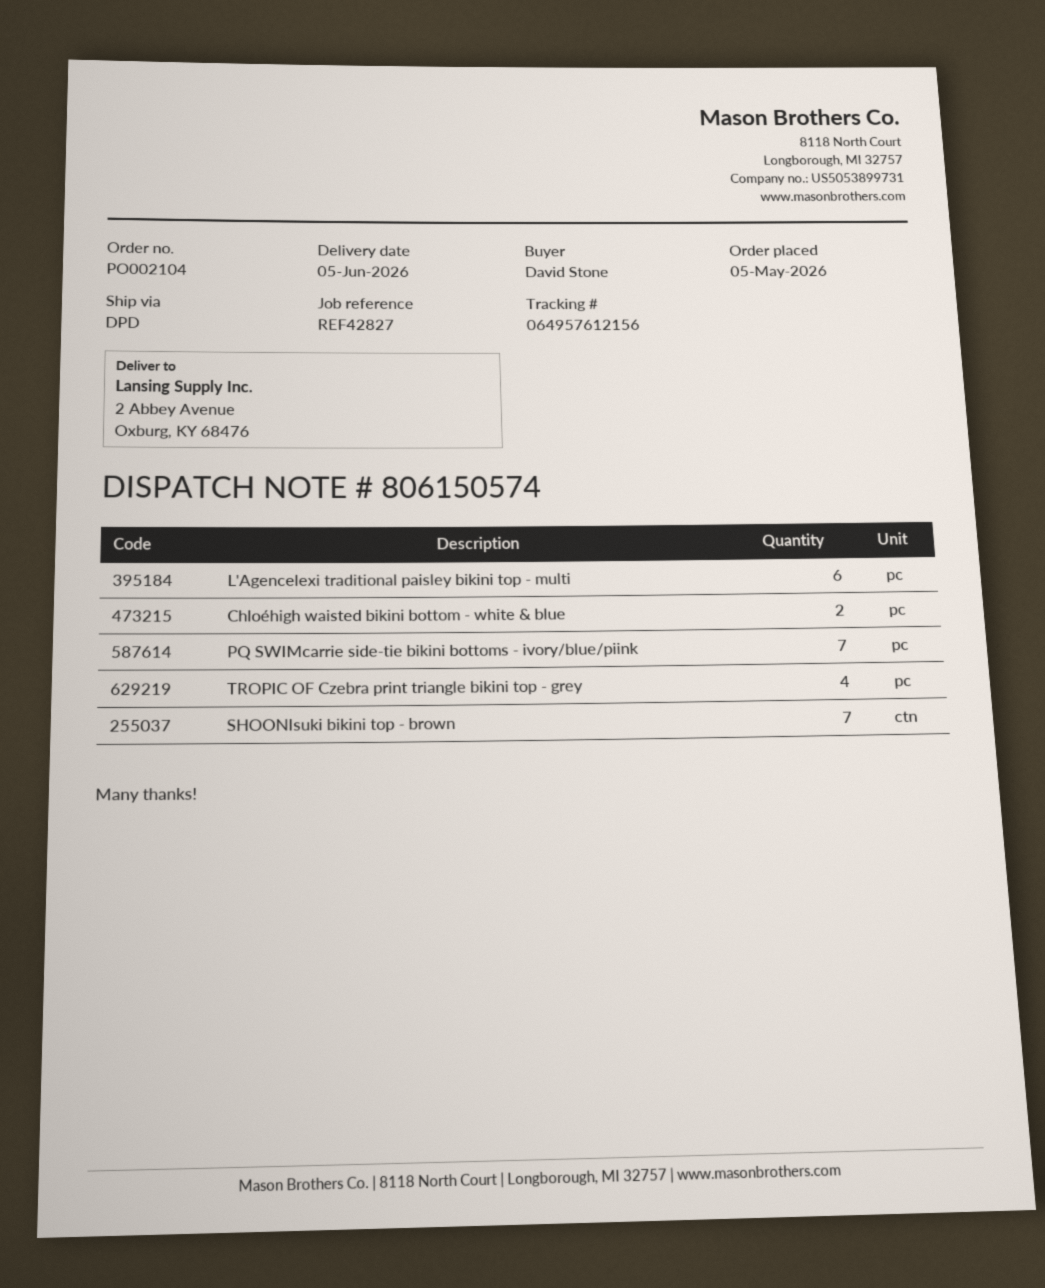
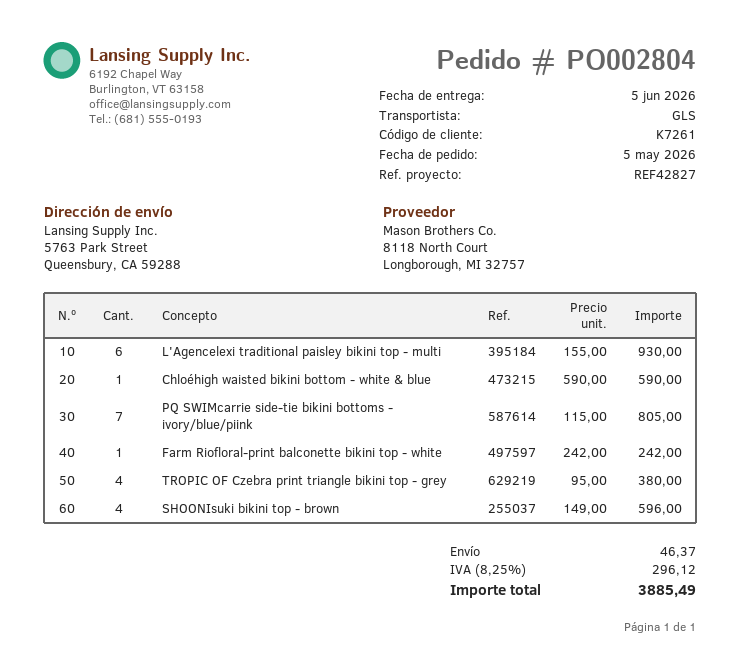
order number: PO002104 -> PO002804
shipping method: DPD -> GLS
ship to: 2 Abbey Avenue, Oxburg, KY 68476 -> 5763 Park Street, Queensbury, CA 59288
Chloéhigh waisted bikini bottom - white & blue: 2 -> 1
SHOONIsuki bikini top - brown: 7 -> 4
Farm Riofloral-print balconette bikini top - white: none -> 1

